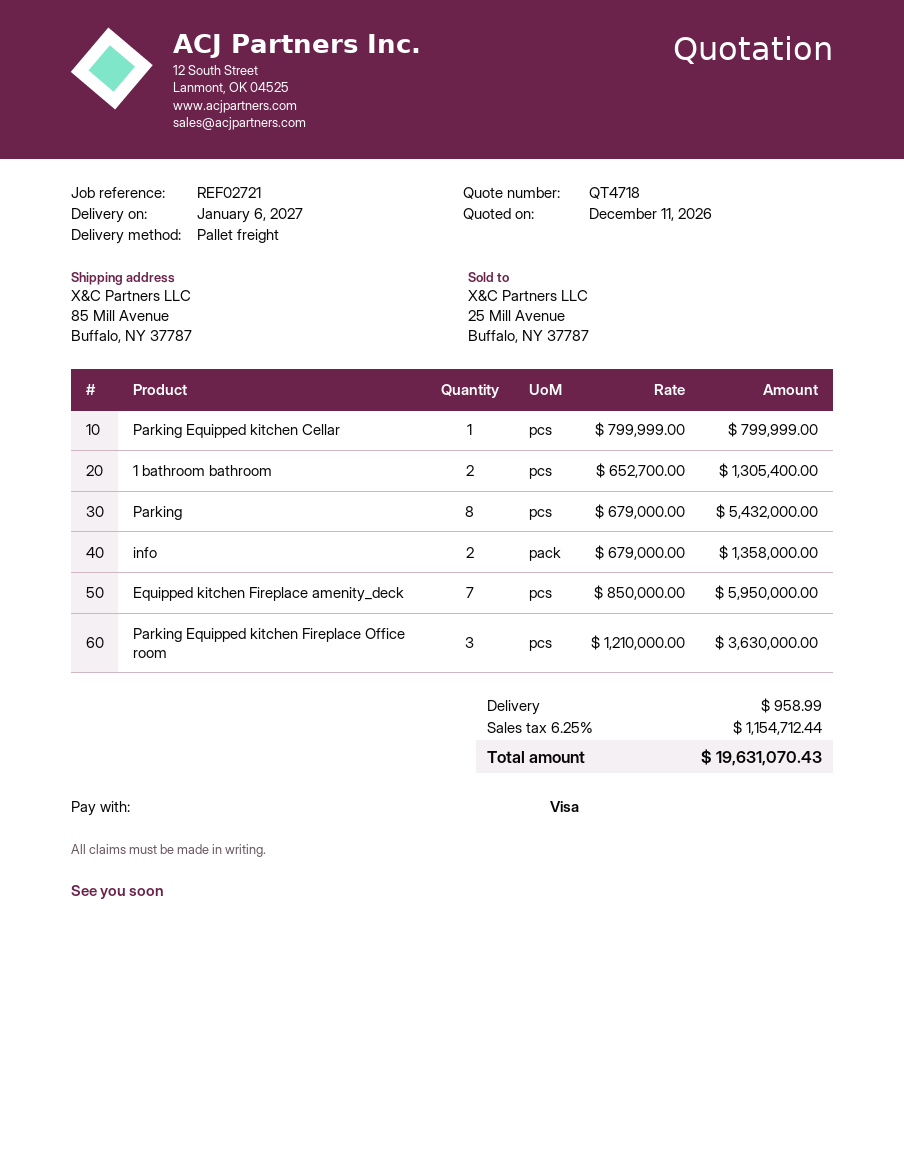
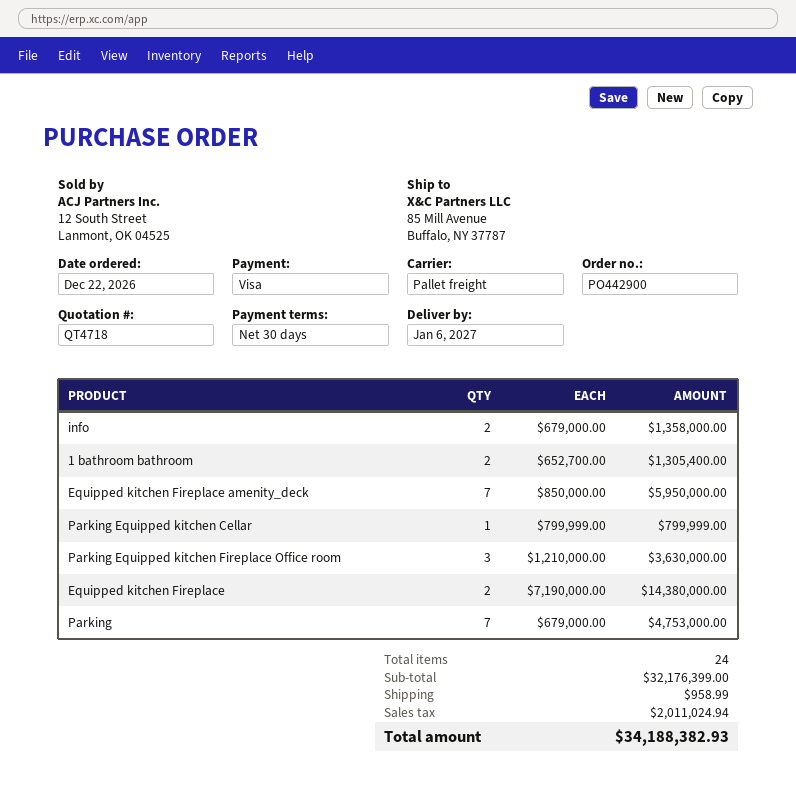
Parking: 8 x 679000.00 = 5432000.00 -> 7 x 679000.00 = 4753000.00
Equipped kitchen Fireplace: none -> 2 x 7190000.00 = 14380000.00
tax: 1154712.44 -> 2011024.94
total: 19631070.43 -> 34188382.93

